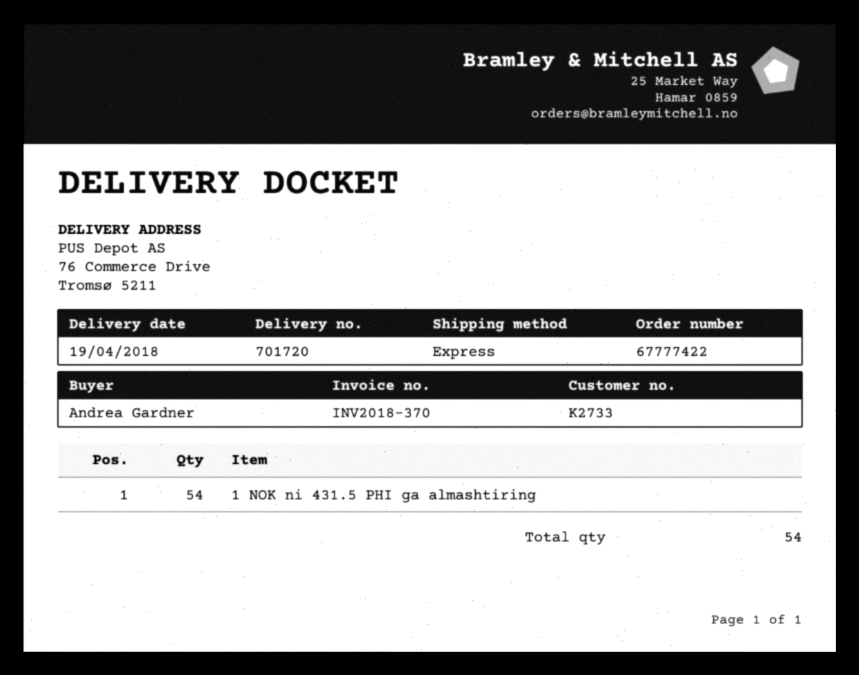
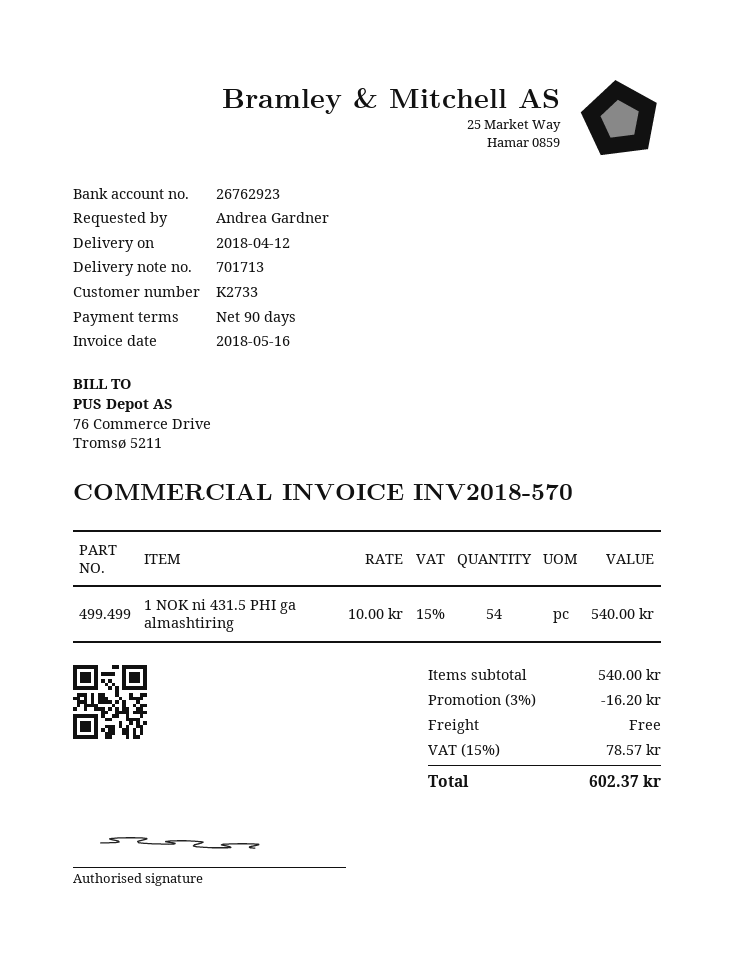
delivery note number: 701720 -> 701713
delivery date: 2018-04-19 -> 2018-04-12
invoice number: INV2018-370 -> INV2018-570

